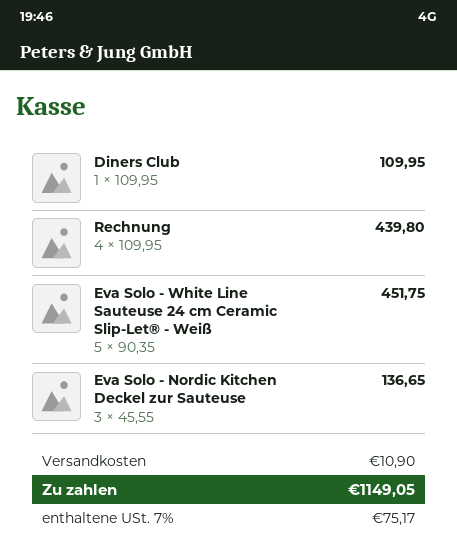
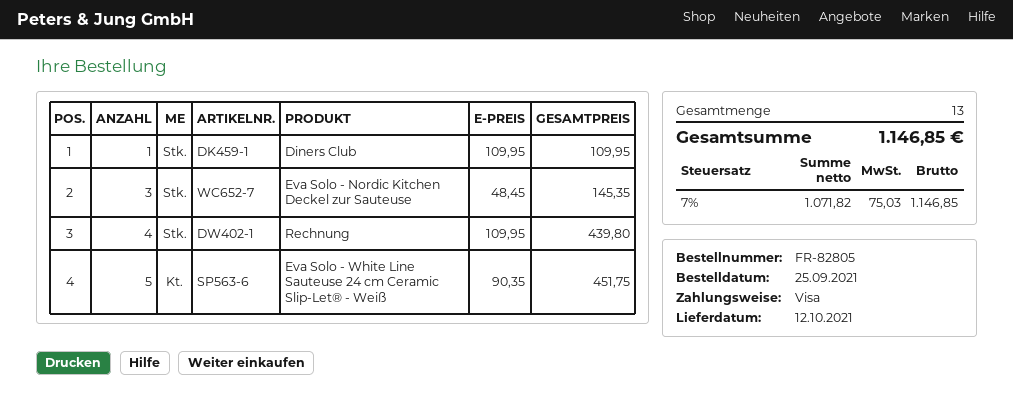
Eva Solo - Nordic Kitchen Deckel zur Sauteuse: 3 x 45.55 = 136.65 -> 3 x 48.45 = 145.35
shipping: 10.90 -> none
tax: 7% = 75.17 -> 7% = 75.03
total: 1149.05 -> 1146.85

